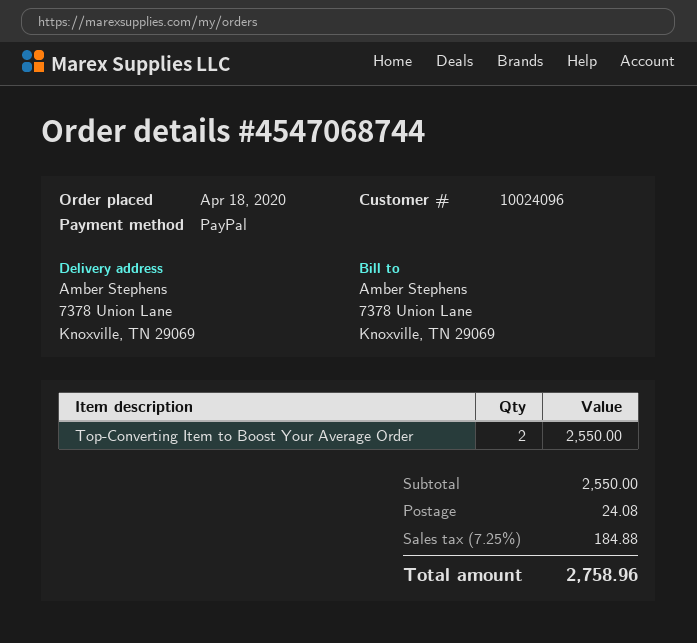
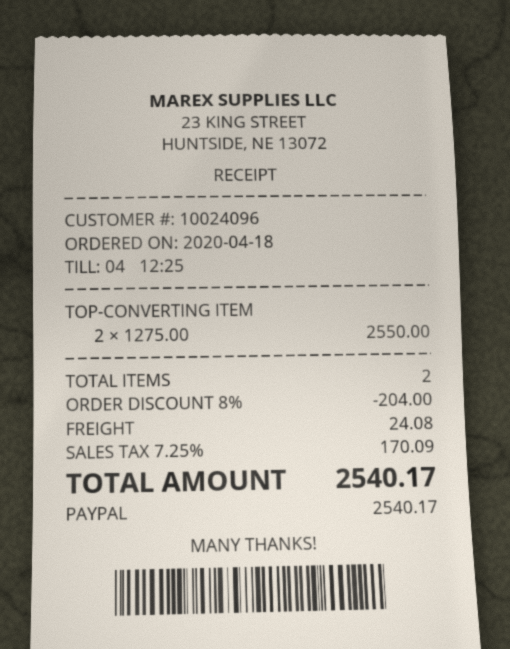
discount: none -> 8% = 204.00
tax: 7.25% = 184.88 -> 7.25% = 170.09
total: 2758.96 -> 2540.17

